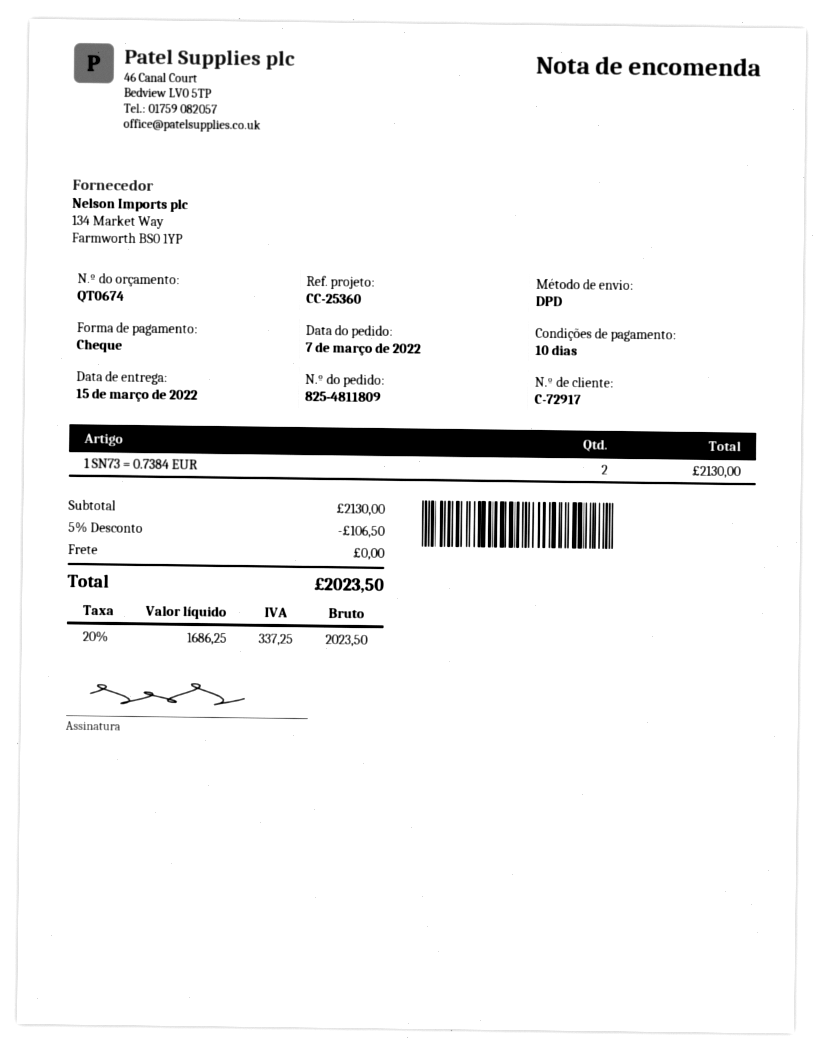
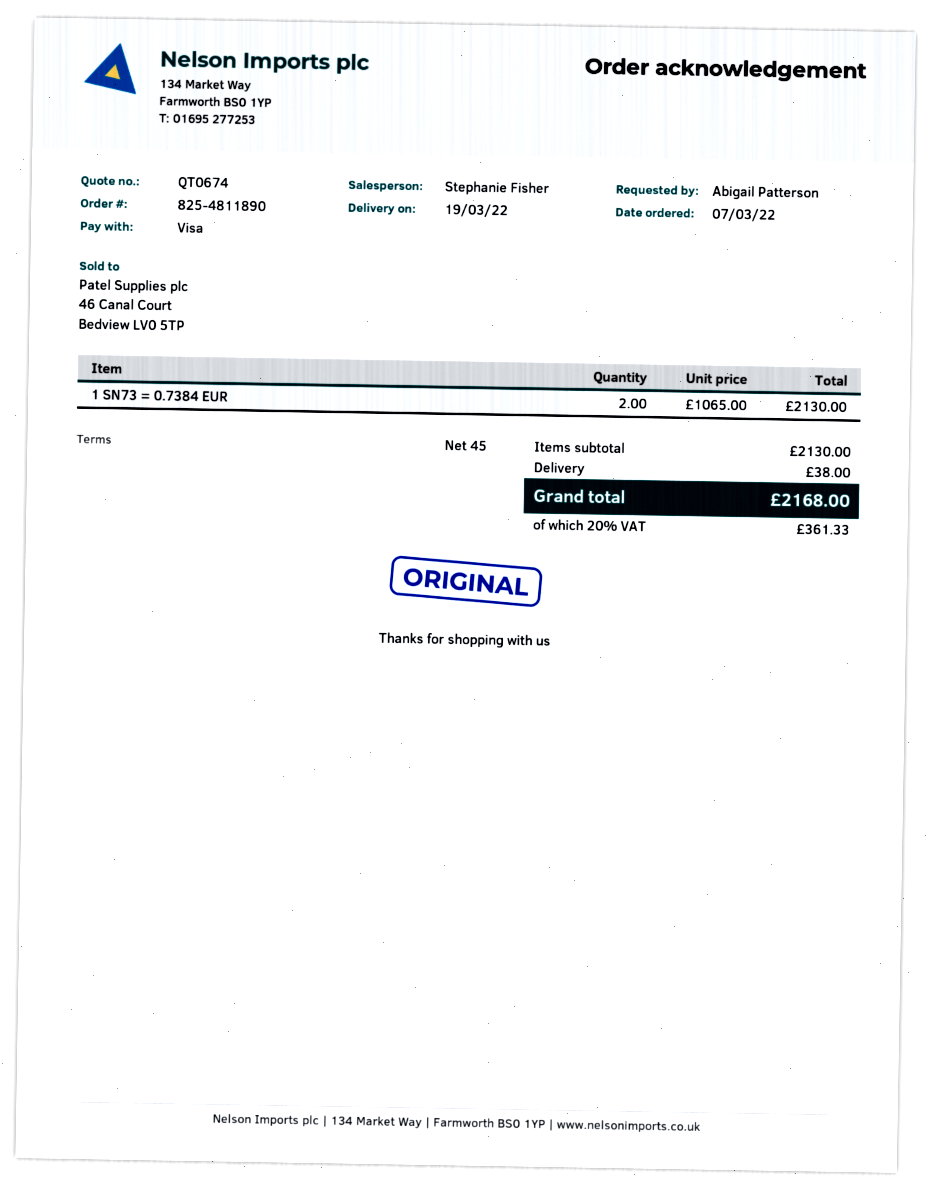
order number: 825-4811809 -> 825-4811890
delivery date: 2022-03-15 -> 2022-03-19
payment terms: 10 days -> 45 days
payment method: cheque -> Visa
discount: 5% = 106.50 -> none
shipping: 0.00 -> 38.00
tax: 20% = 337.25 -> 20% = 361.33
total: 2023.50 -> 2168.00

